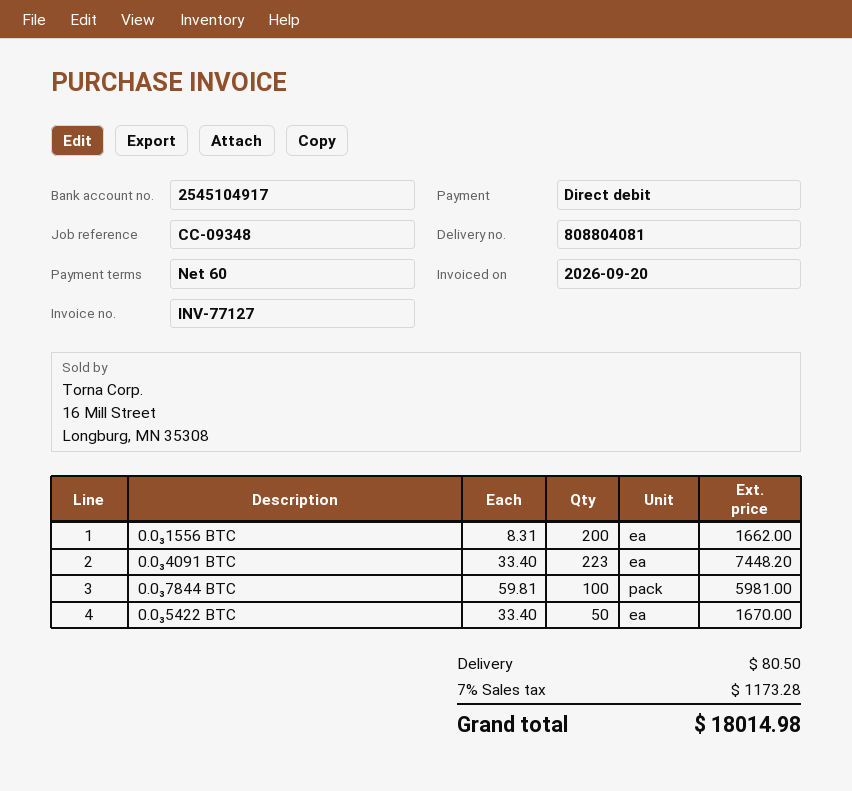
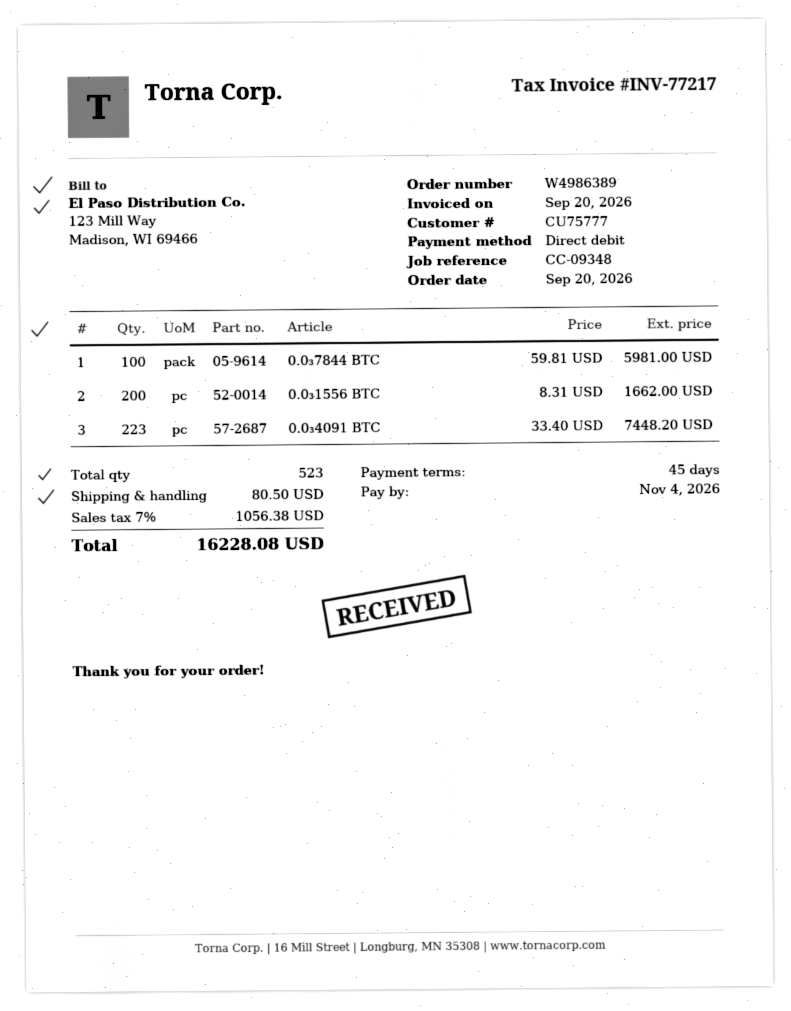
invoice number: INV-77127 -> INV-77217
payment terms: 60 days -> 45 days
0.0₃5422 BTC: 50 x 33.40 = 1670.00 -> none
tax: 7% = 1173.28 -> 7% = 1056.38
total: 18014.98 -> 16228.08

